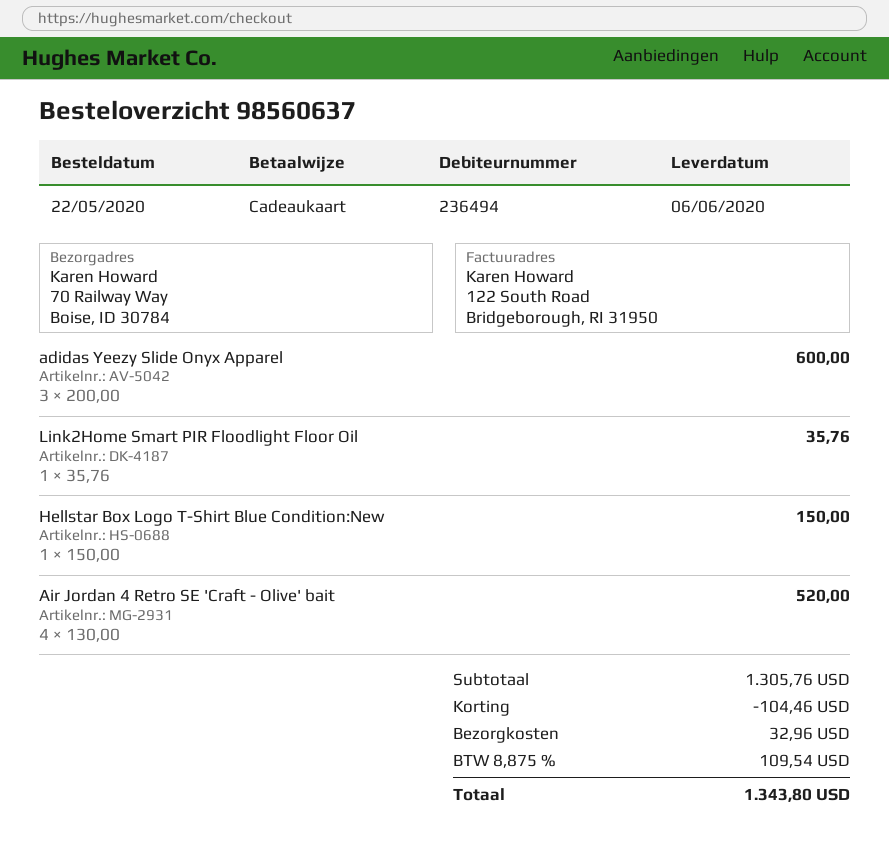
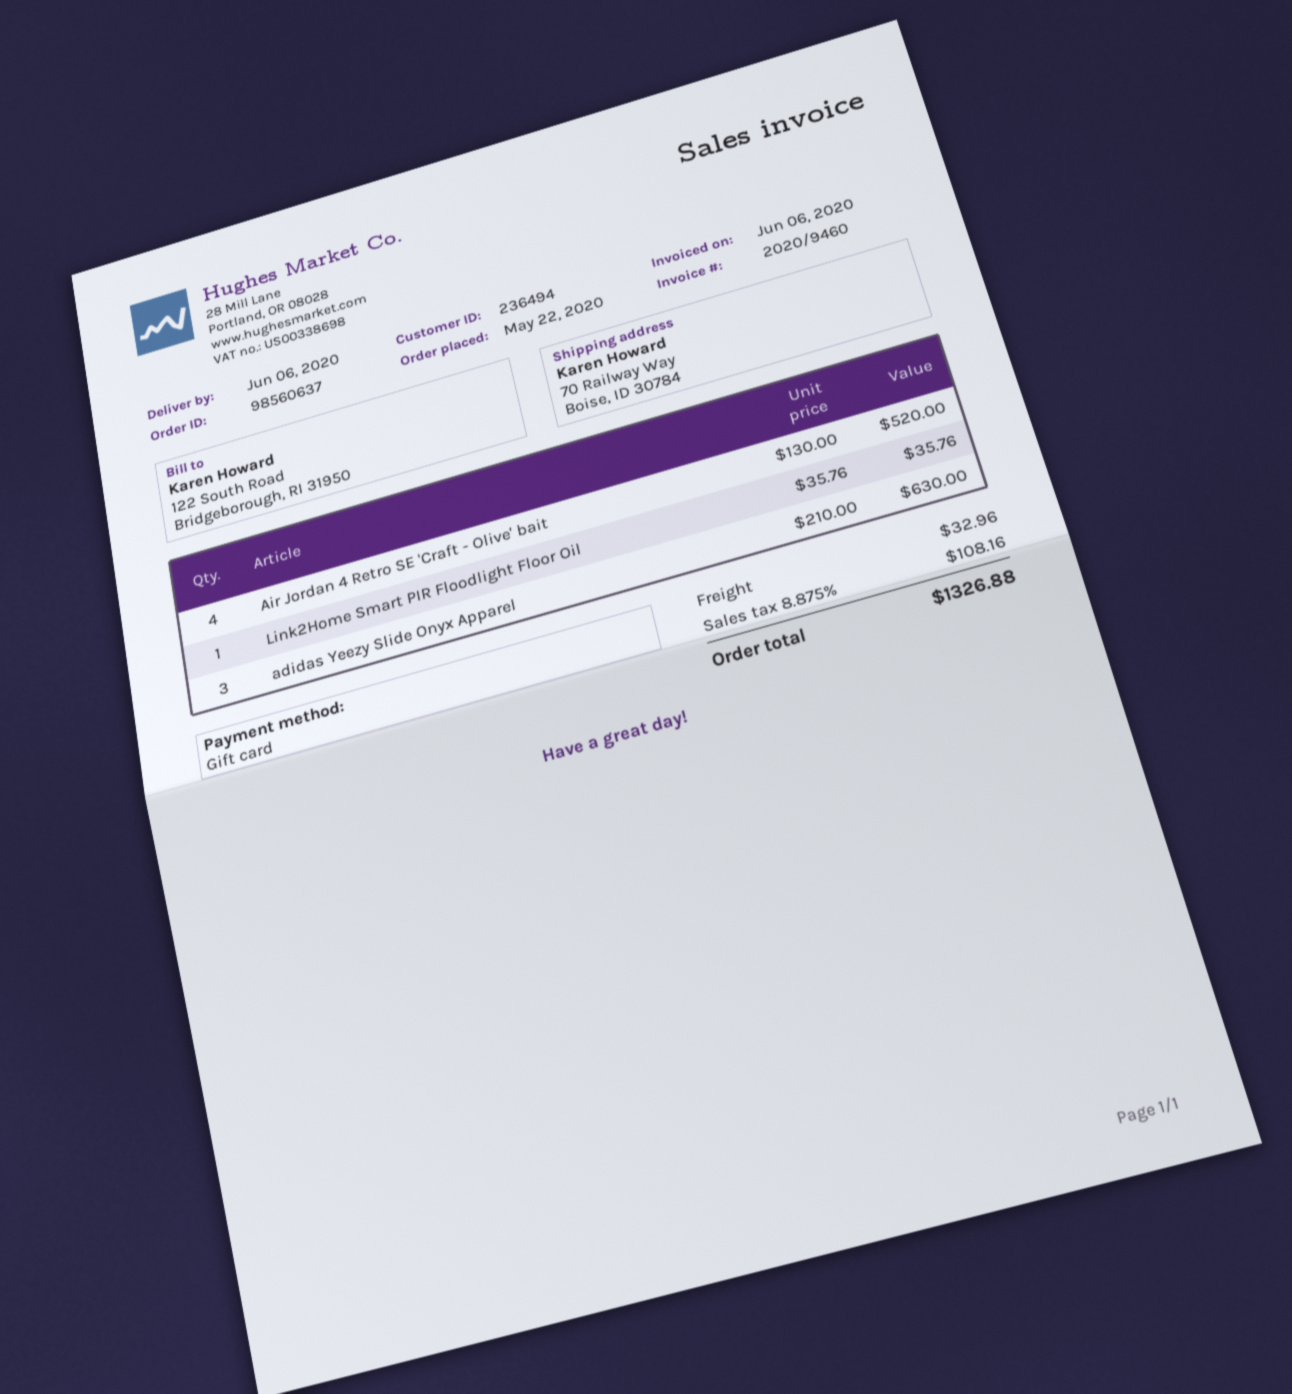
adidas Yeezy Slide Onyx Apparel: 3 x 200.00 = 600.00 -> 3 x 210.00 = 630.00
Hellstar Box Logo T-Shirt Blue Condition:New: 1 x 150.00 = 150.00 -> none
discount: 104.46 -> none
tax: 8.875% = 109.54 -> 8.875% = 108.16
total: 1343.80 -> 1326.88

